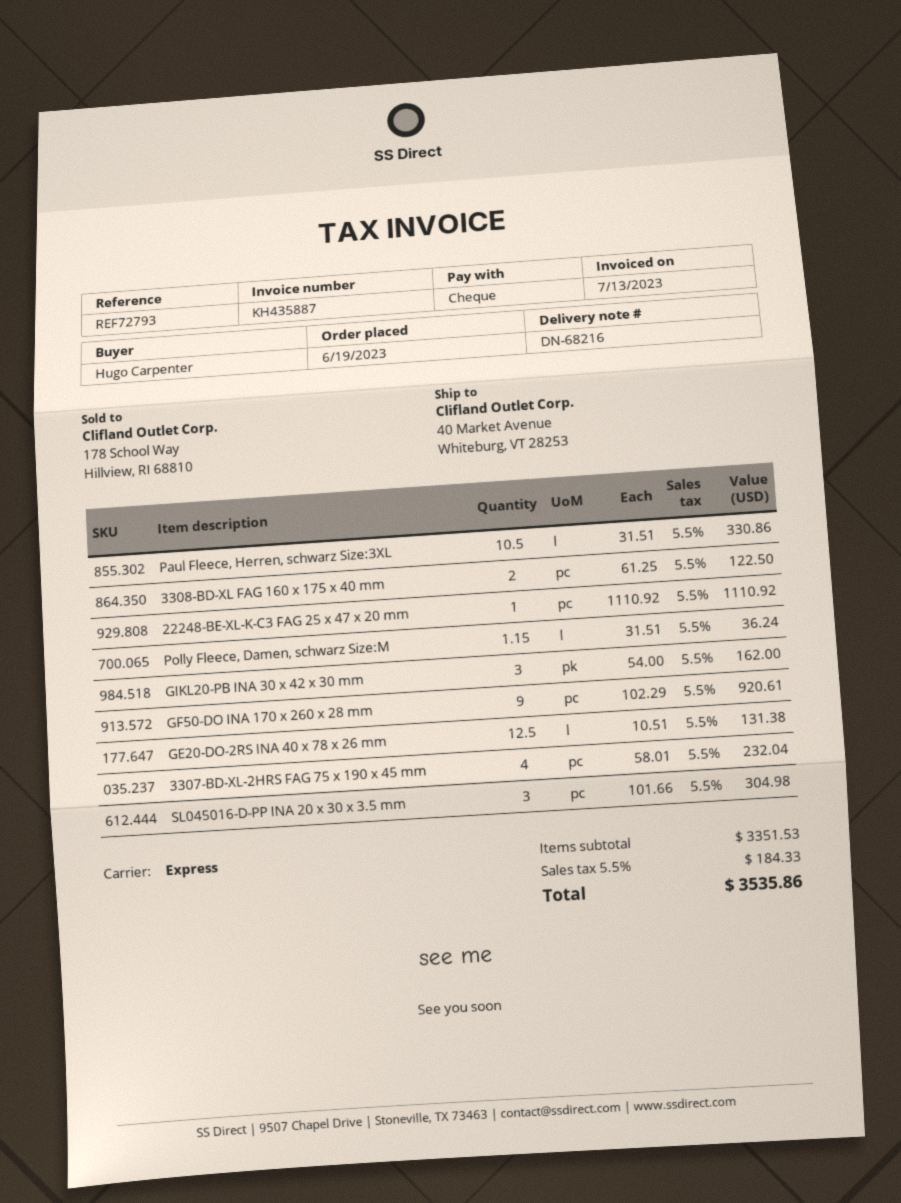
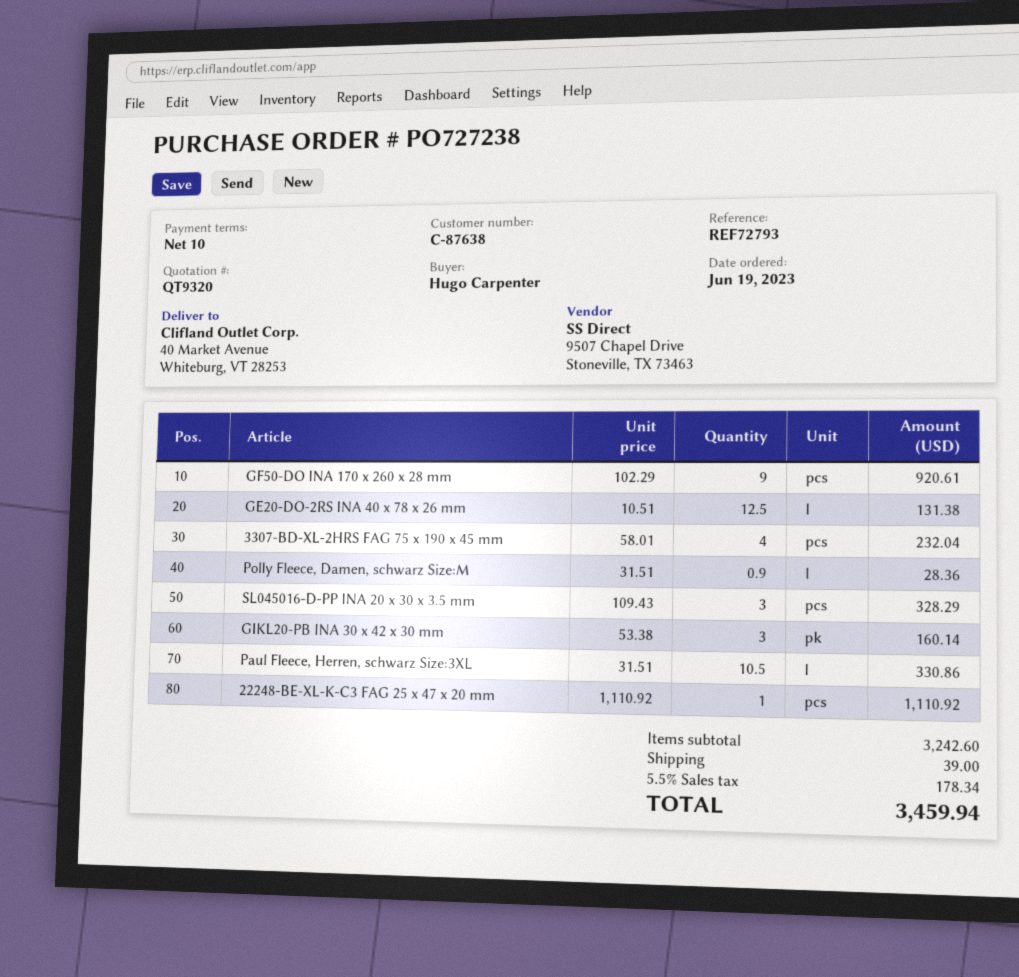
3308-BD-XL FAG 160 x 175 x 40 mm: 2 x 61.25 = 122.50 -> none
Polly Fleece, Damen, schwarz Size:M: 1.15 x 31.51 = 36.24 -> 0.9 x 31.51 = 28.36
GIKL20-PB INA 30 x 42 x 30 mm: 3 x 54.00 = 162.00 -> 3 x 53.38 = 160.14
SL045016-D-PP INA 20 x 30 x 3.5 mm: 3 x 101.66 = 304.98 -> 3 x 109.43 = 328.29
subtotal: 3351.53 -> 3242.60
shipping: none -> 39.00
tax: 5.5% = 184.33 -> 5.5% = 178.34
total: 3535.86 -> 3459.94

